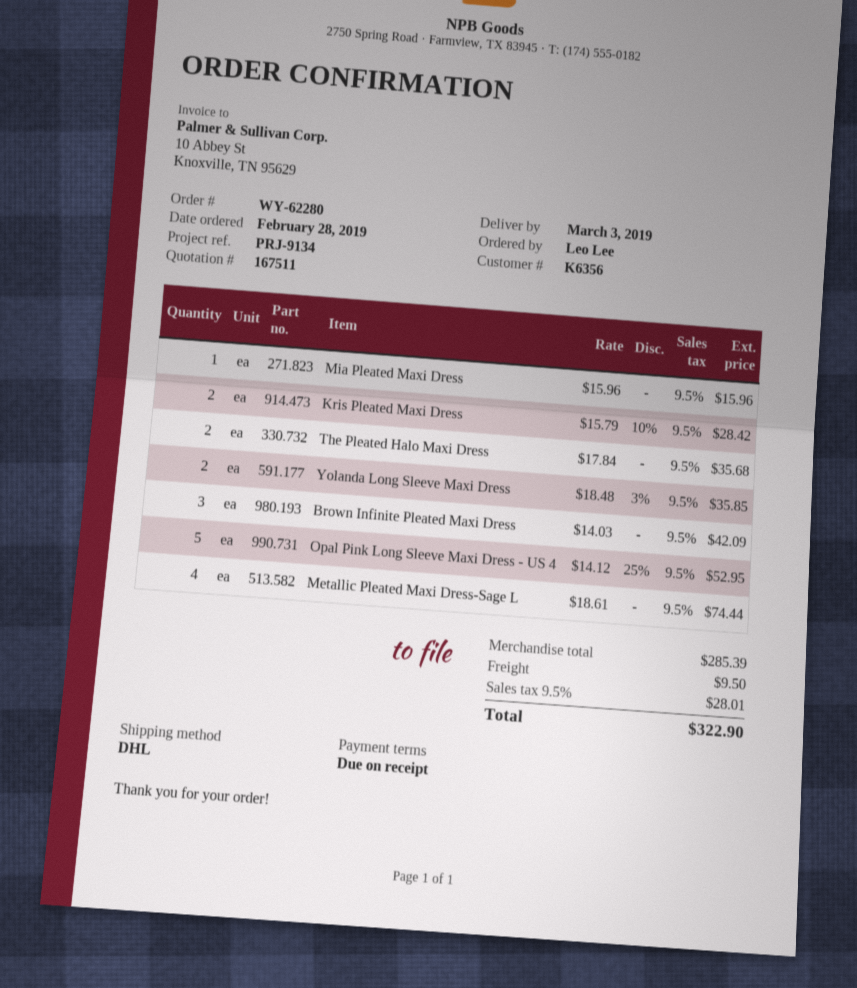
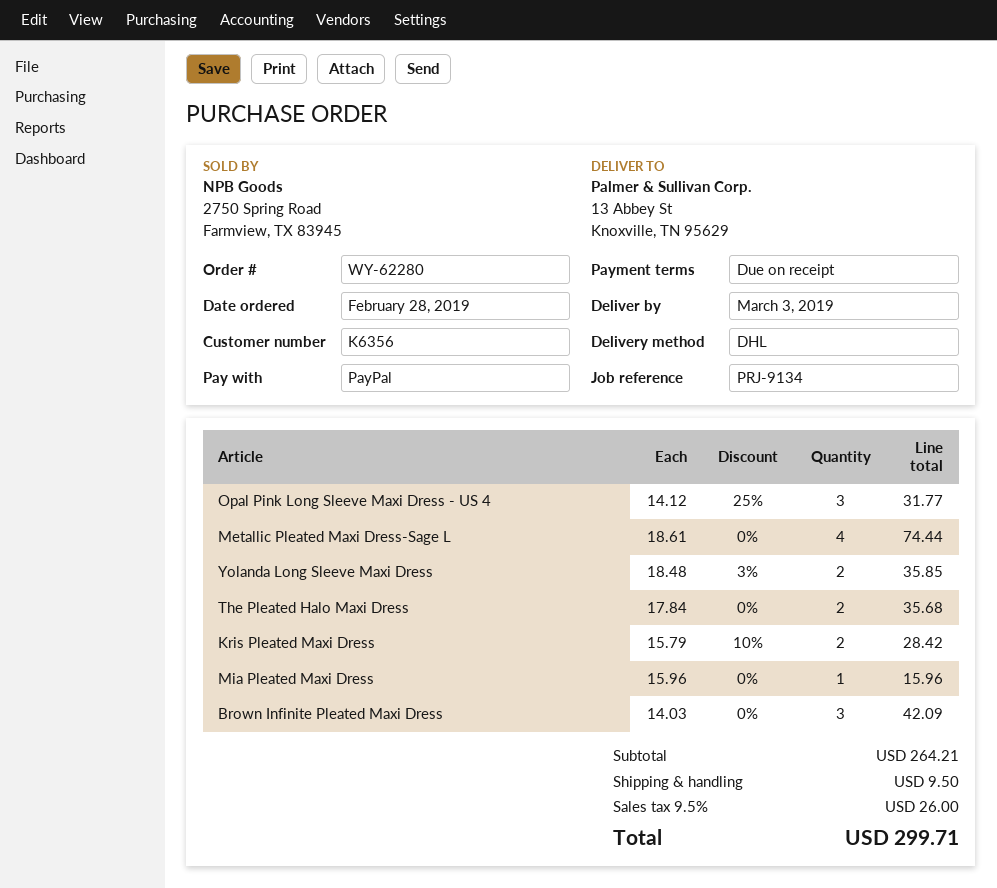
Opal Pink Long Sleeve Maxi Dress - US 4: 5 x 14.12 - 25% = 52.95 -> 3 x 14.12 - 25% = 31.77
subtotal: 285.39 -> 264.21
tax: 9.5% = 28.01 -> 9.5% = 26.00
total: 322.90 -> 299.71

